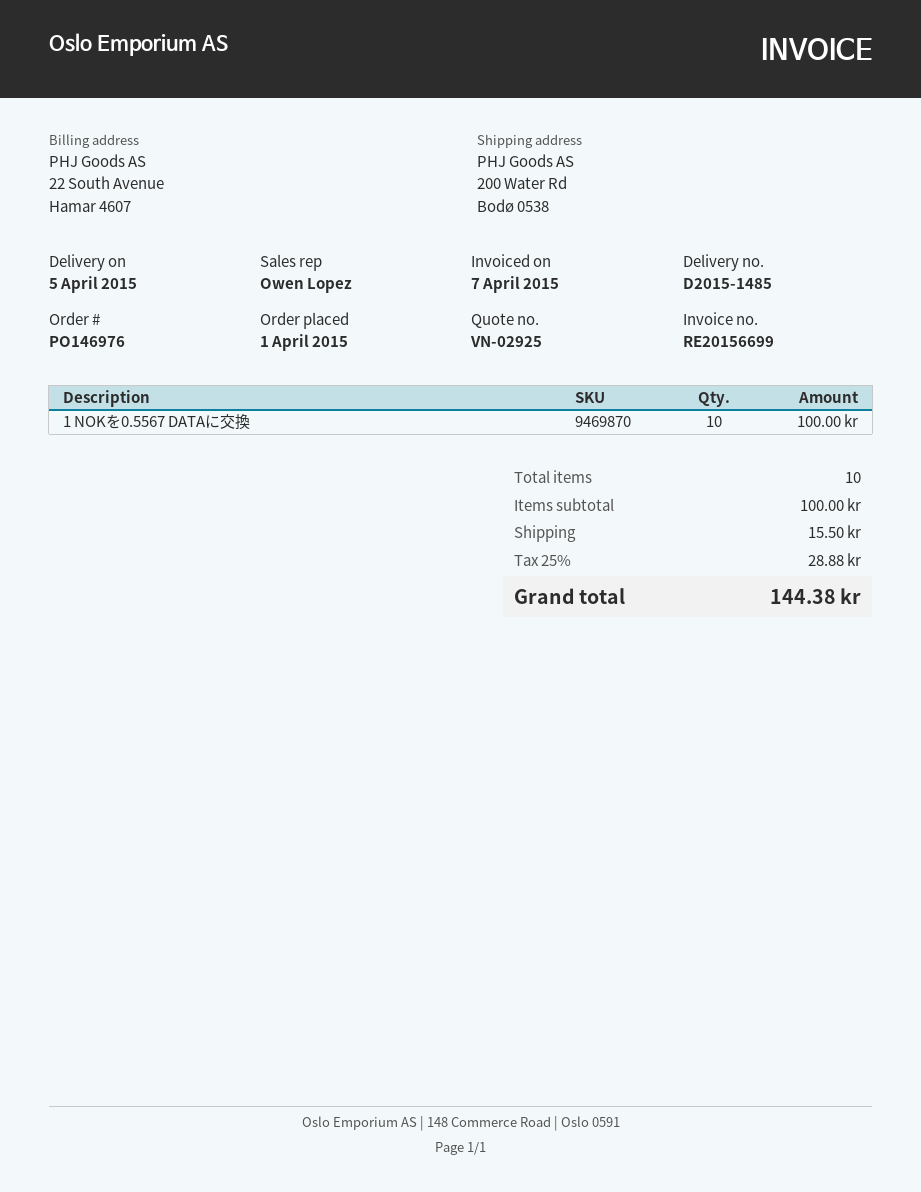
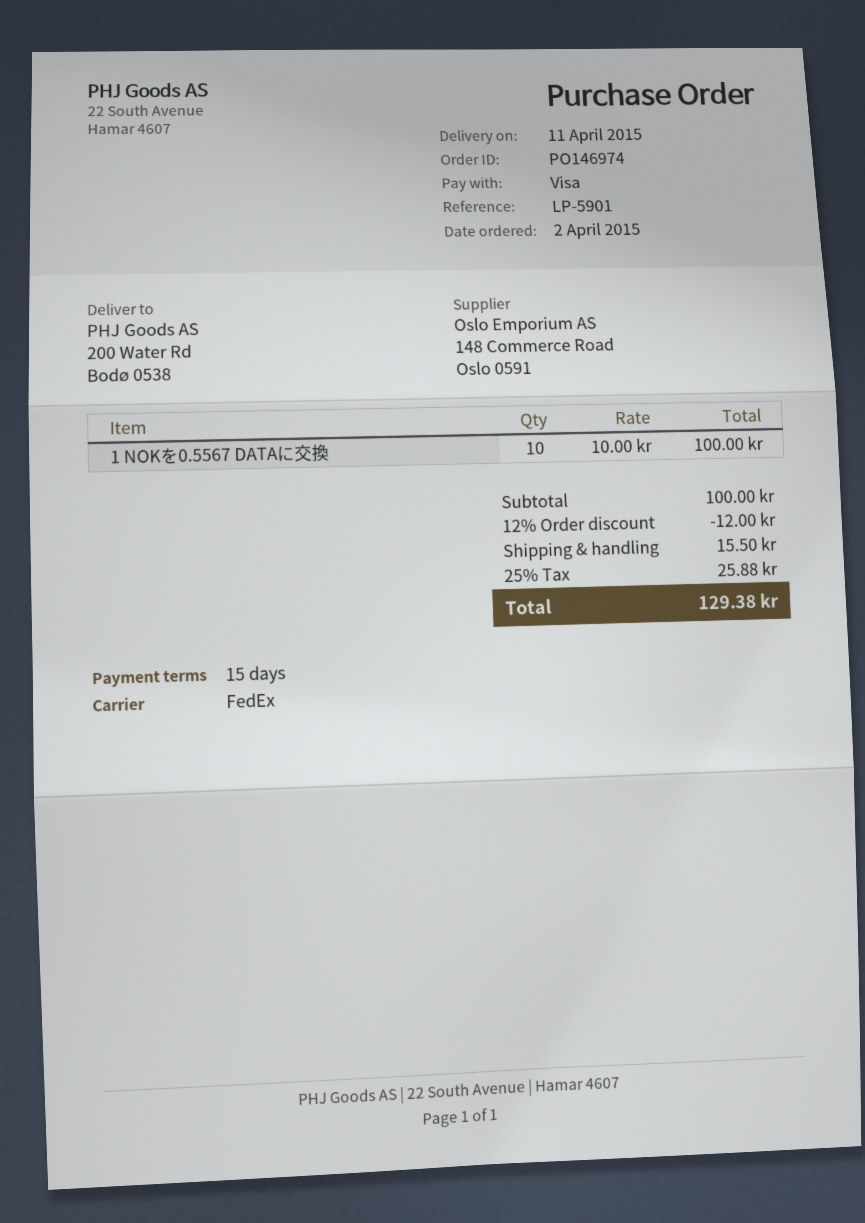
order number: PO146976 -> PO146974
order date: 2015-04-01 -> 2015-04-02
delivery date: 2015-04-05 -> 2015-04-11
discount: none -> 12% = 12.00
tax: 25% = 28.88 -> 25% = 25.88
total: 144.38 -> 129.38

